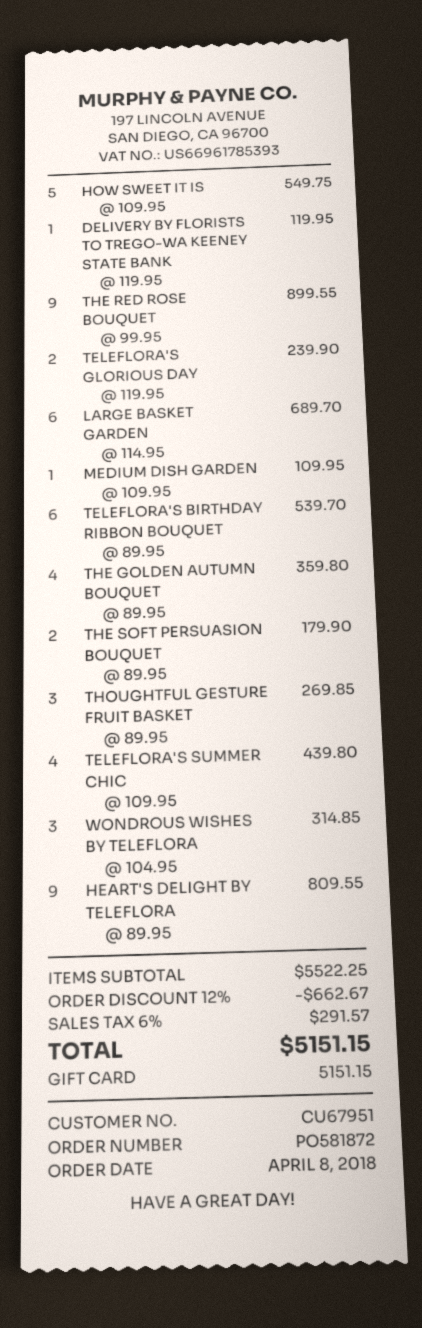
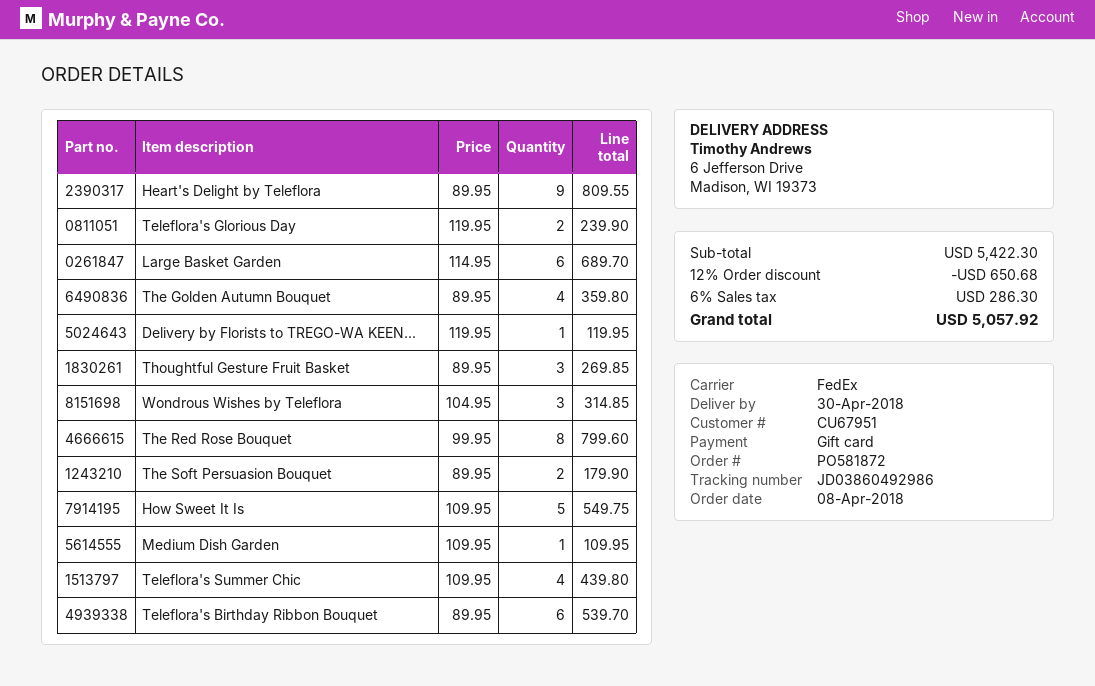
THE RED ROSE BOUQUET: 9 x 99.95 = 899.55 -> 8 x 99.95 = 799.60
subtotal: 5522.25 -> 5422.30
discount: 12% = 662.67 -> 12% = 650.68
tax: 6% = 291.57 -> 6% = 286.30
total: 5151.15 -> 5057.92

